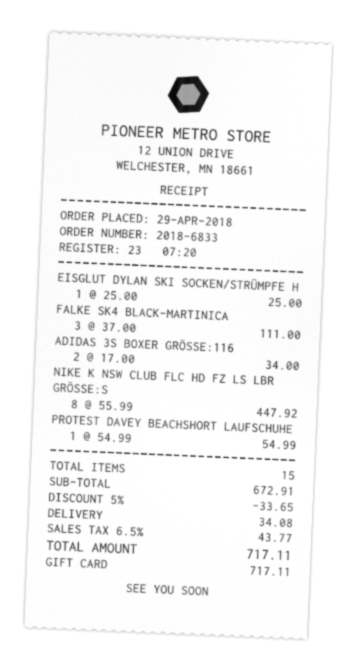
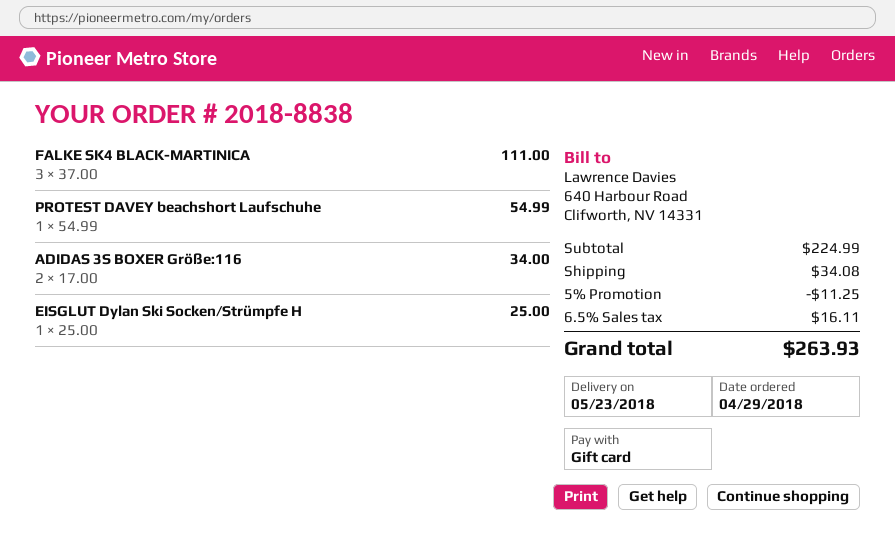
order number: 2018-6833 -> 2018-8838
NIKE K NSW CLUB FLC HD FZ LS LBR GRÖSSE:S: 8 x 55.99 = 447.92 -> none
subtotal: 672.91 -> 224.99
discount: 5% = 33.65 -> 5% = 11.25
tax: 6.5% = 43.77 -> 6.5% = 16.11
total: 717.11 -> 263.93

